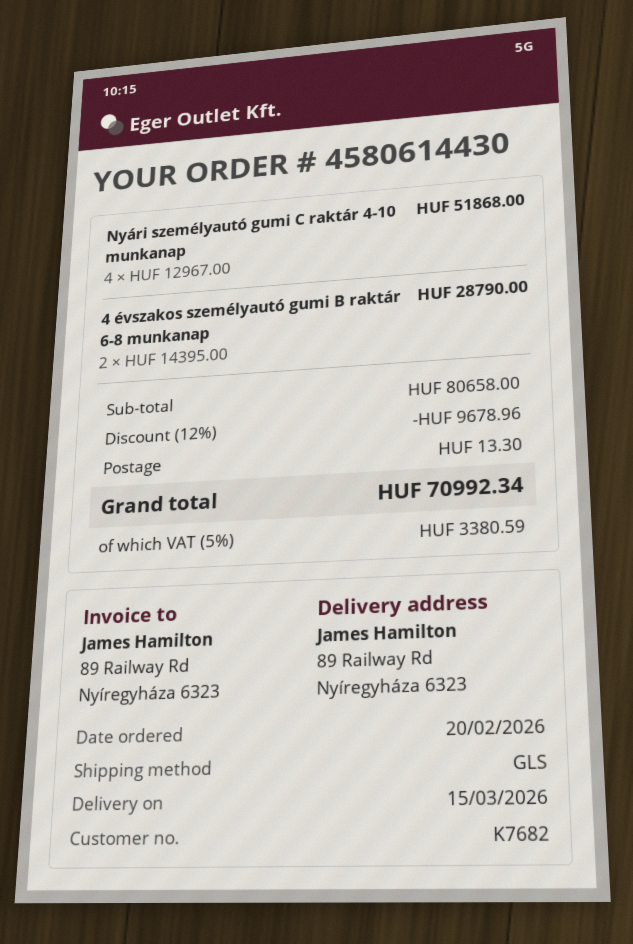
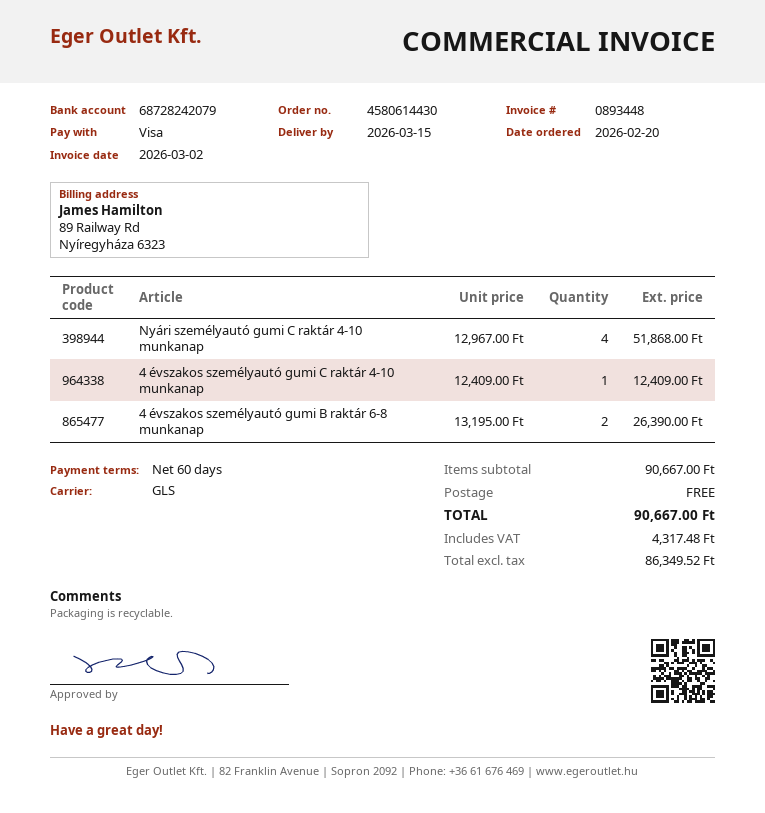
4 évszakos személyautó gumi B raktár 6-8 munkanap: 2 x 14395.00 = 28790.00 -> 2 x 13195.00 = 26390.00
4 évszakos személyautó gumi C raktár 4-10 munkanap: none -> 1 x 12409.00 = 12409.00
subtotal: 80658.00 -> 90667.00
discount: 12% = 9678.96 -> none
shipping: 13.30 -> 0.00
tax: 3380.59 -> 4317.48
total: 70992.34 -> 90667.00

